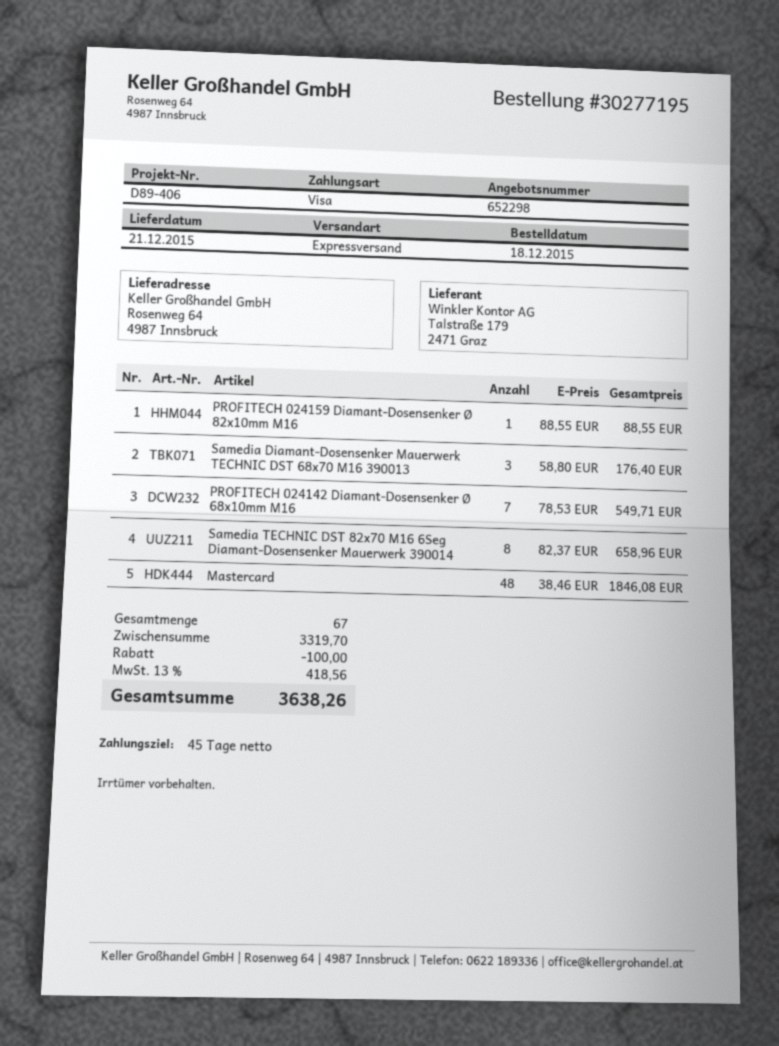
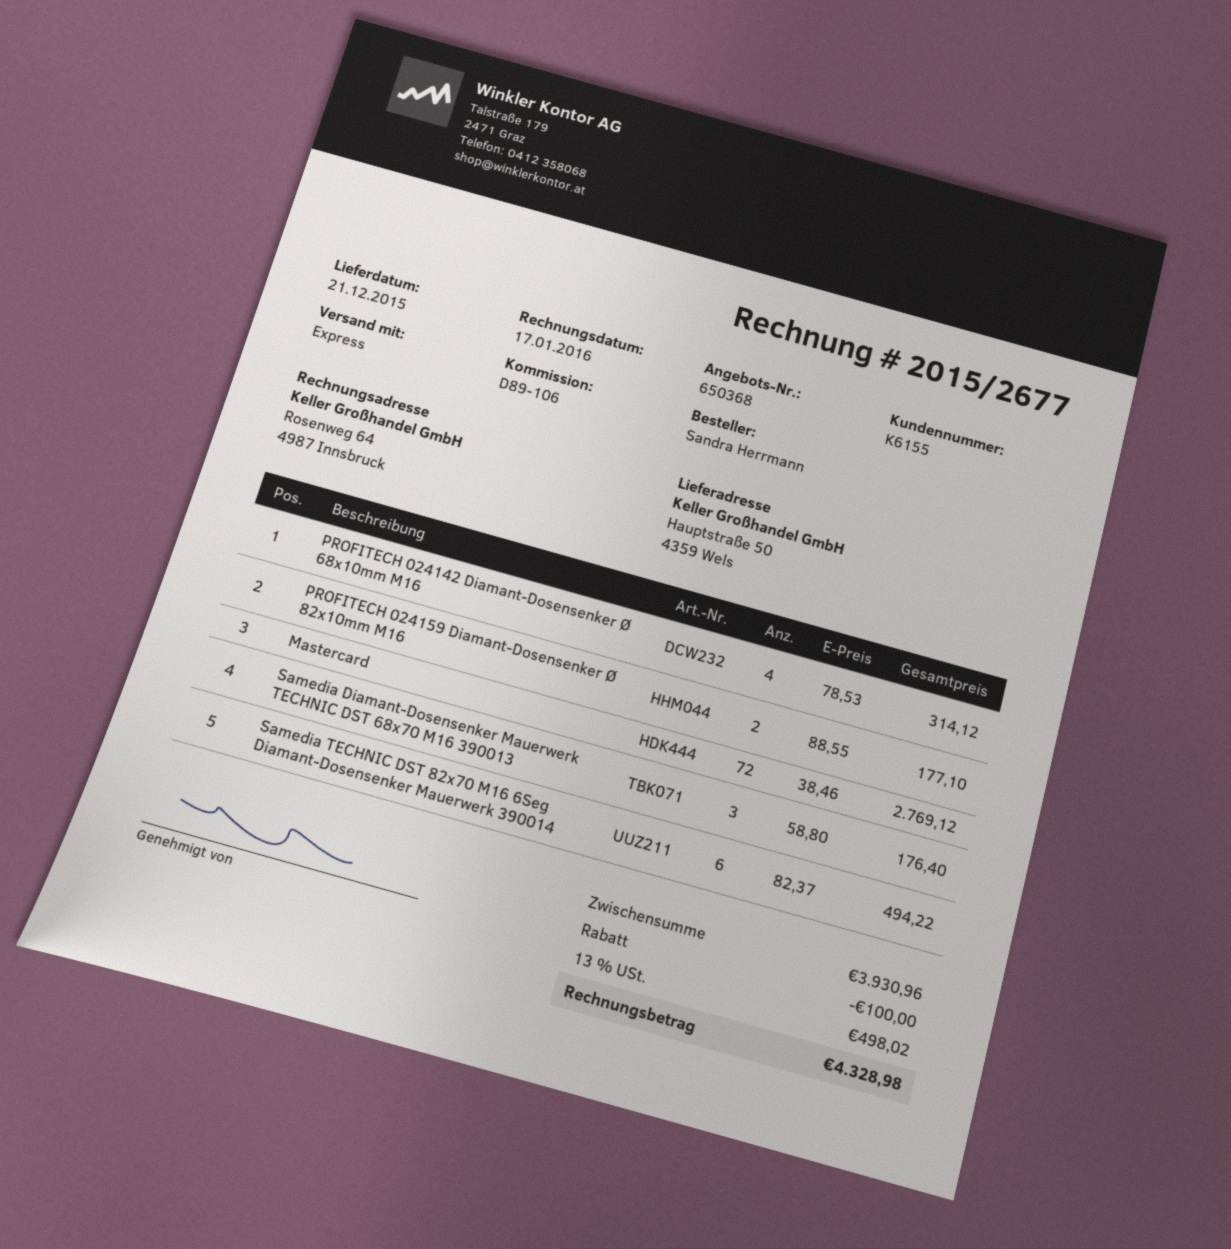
quote number: 652298 -> 650368
reference: D89-406 -> D89-106
ship to: Rosenweg 64, 4987 Innsbruck -> Hauptstraße 50, 4359 Wels
PROFITECH 024159 Diamant-Dosensenker Ø 82x10mm M16: 1 x 88.55 = 88.55 -> 2 x 88.55 = 177.10
PROFITECH 024142 Diamant-Dosensenker Ø 68x10mm M16: 7 x 78.53 = 549.71 -> 4 x 78.53 = 314.12
Samedia TECHNIC DST 82x70 M16 6Seg Diamant-Dosensenker Mauerwerk 390014: 8 x 82.37 = 658.96 -> 6 x 82.37 = 494.22
Mastercard: 48 x 38.46 = 1846.08 -> 72 x 38.46 = 2769.12
subtotal: 3319.70 -> 3930.96
tax: 13% = 418.56 -> 13% = 498.02
total: 3638.26 -> 4328.98

